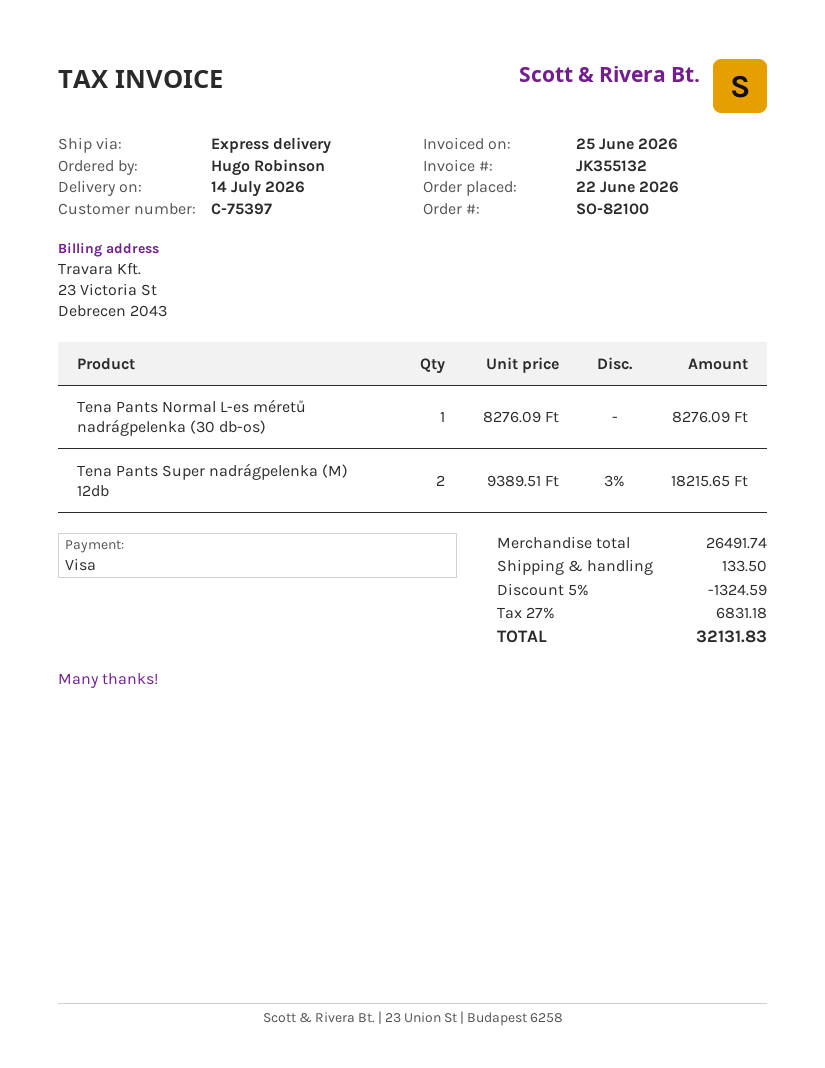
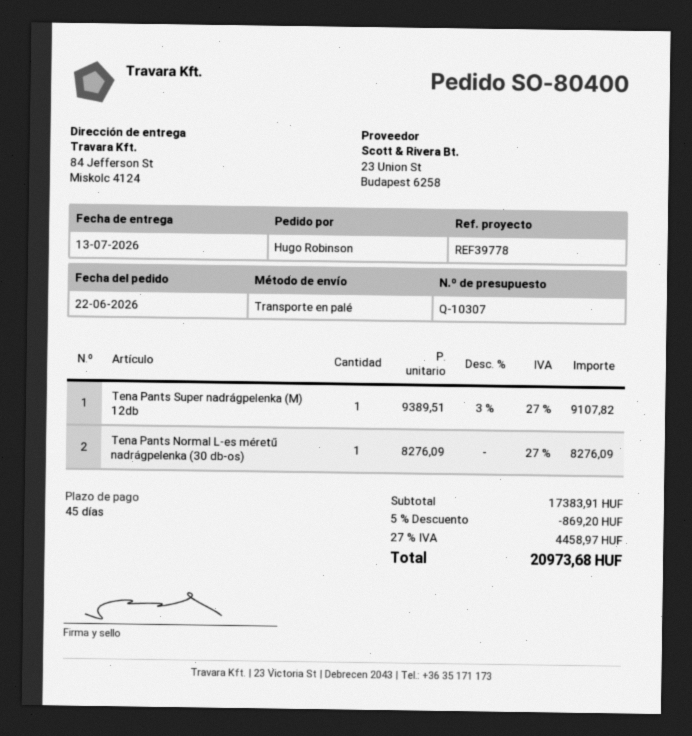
order number: SO-82100 -> SO-80400
delivery date: 2026-07-14 -> 2026-07-13
shipping method: express -> pallet freight
Tena Pants Super nadrágpelenka (M) 12db: 2 x 9389.51 - 3% = 18215.65 -> 1 x 9389.51 - 3% = 9107.82
subtotal: 26491.74 -> 17383.91
discount: 5% = 1324.59 -> 5% = 869.20
shipping: 133.50 -> none
tax: 27% = 6831.18 -> 27% = 4458.97
total: 32131.83 -> 20973.68

